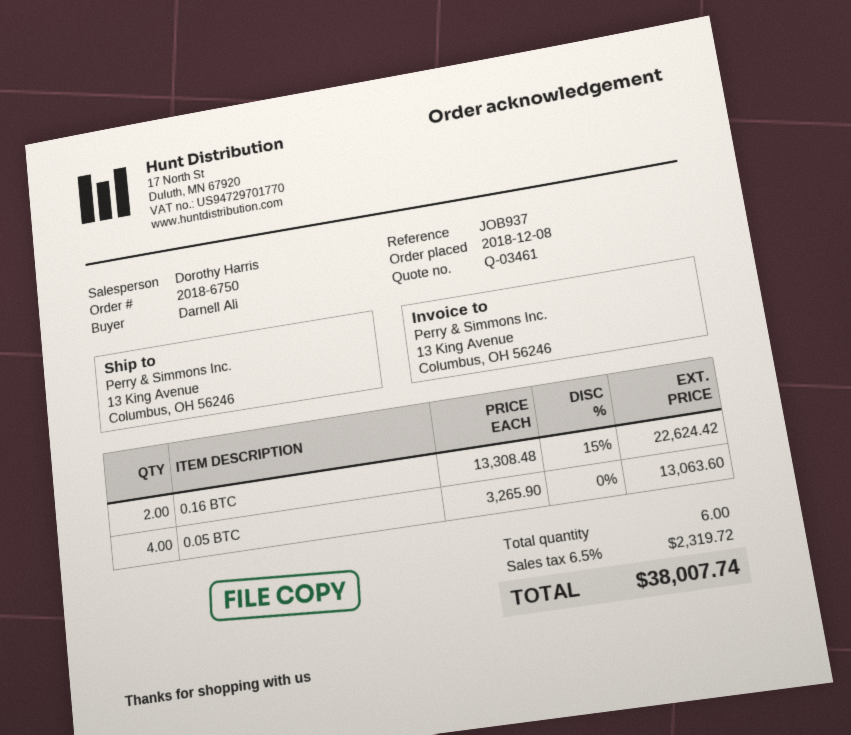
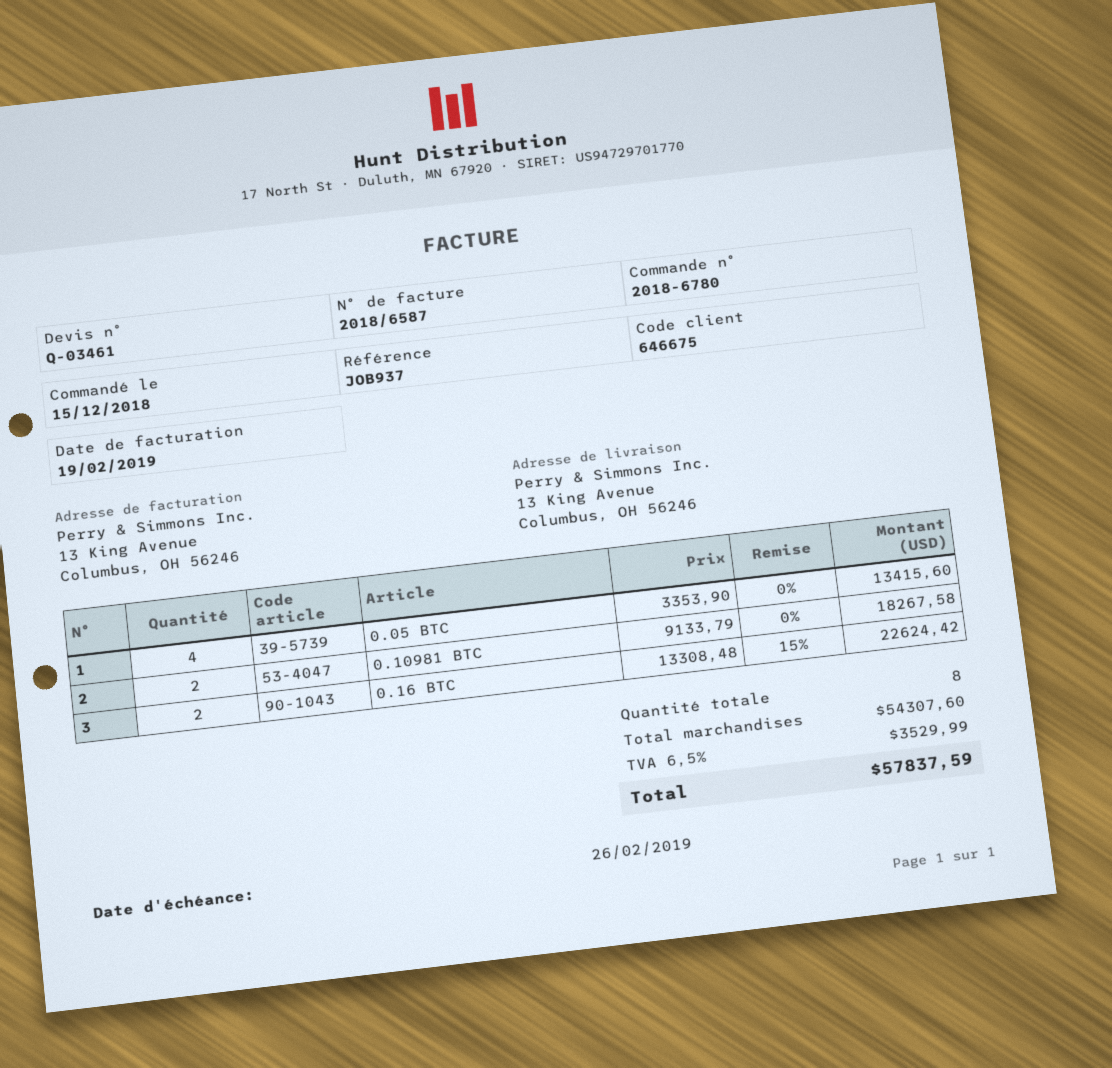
order number: 2018-6750 -> 2018-6780
order date: 2018-12-08 -> 2018-12-15
0.05 BTC: 4 x 3265.90 = 13063.60 -> 4 x 3353.90 = 13415.60
0.10981 BTC: none -> 2 x 9133.79 = 18267.58
total quantity: 6 -> 8
tax: 6.5% = 2319.72 -> 6.5% = 3529.99
total: 38007.74 -> 57837.59

